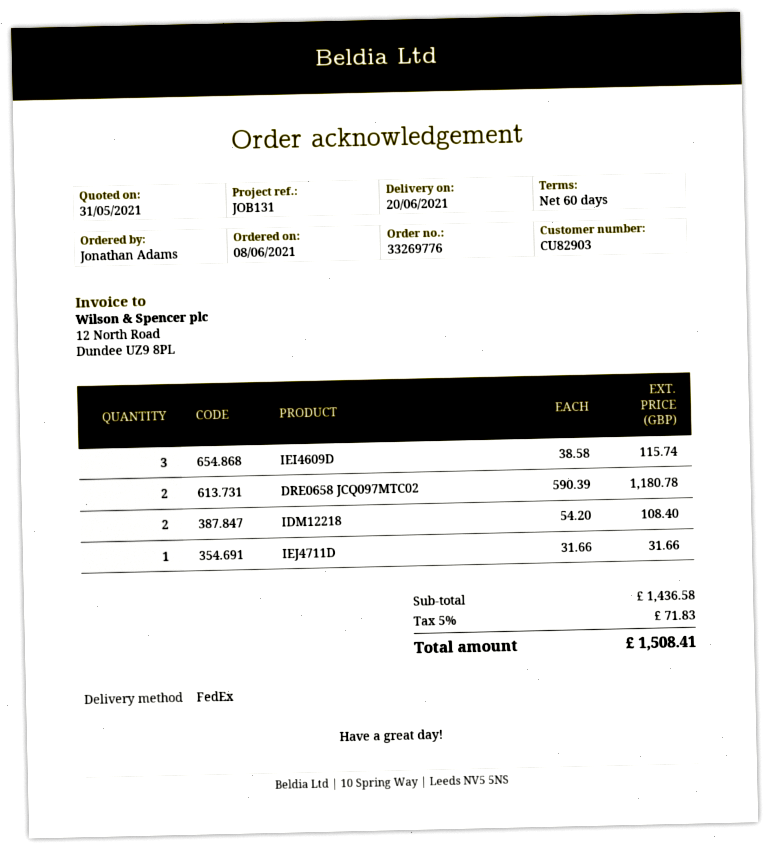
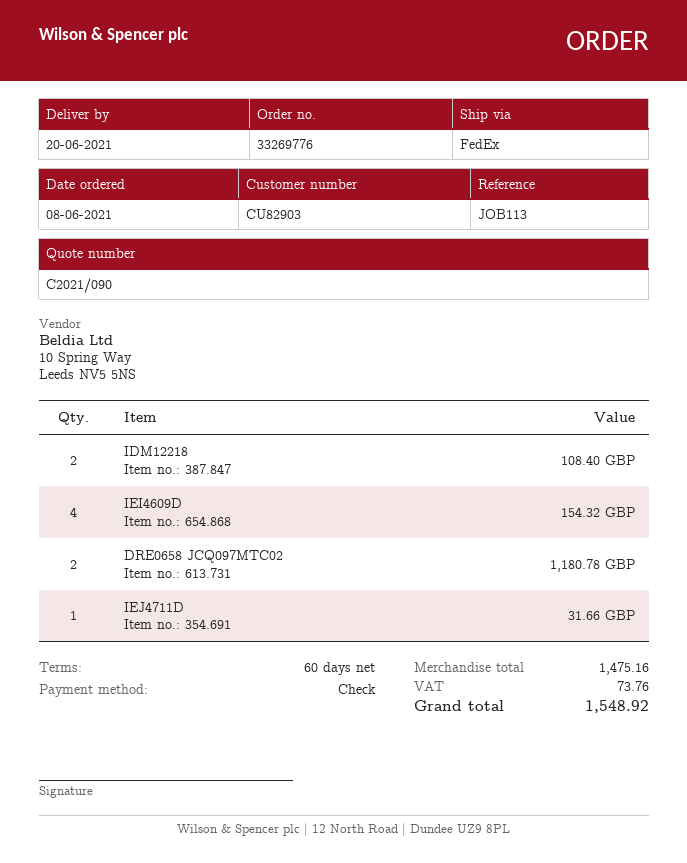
reference: JOB131 -> JOB113
IEI4609D: 3 for 115.74 -> 4 for 154.32
subtotal: 1436.58 -> 1475.16
tax: 71.83 -> 73.76
total: 1508.41 -> 1548.92

